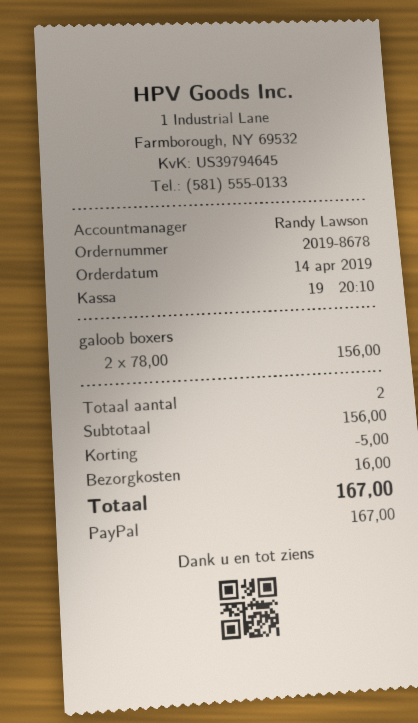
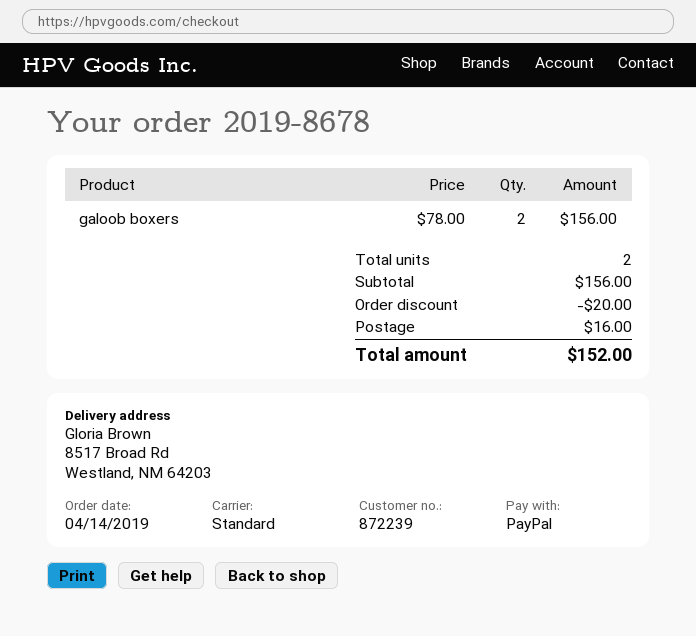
discount: 5.00 -> 20.00
total: 167.00 -> 152.00

